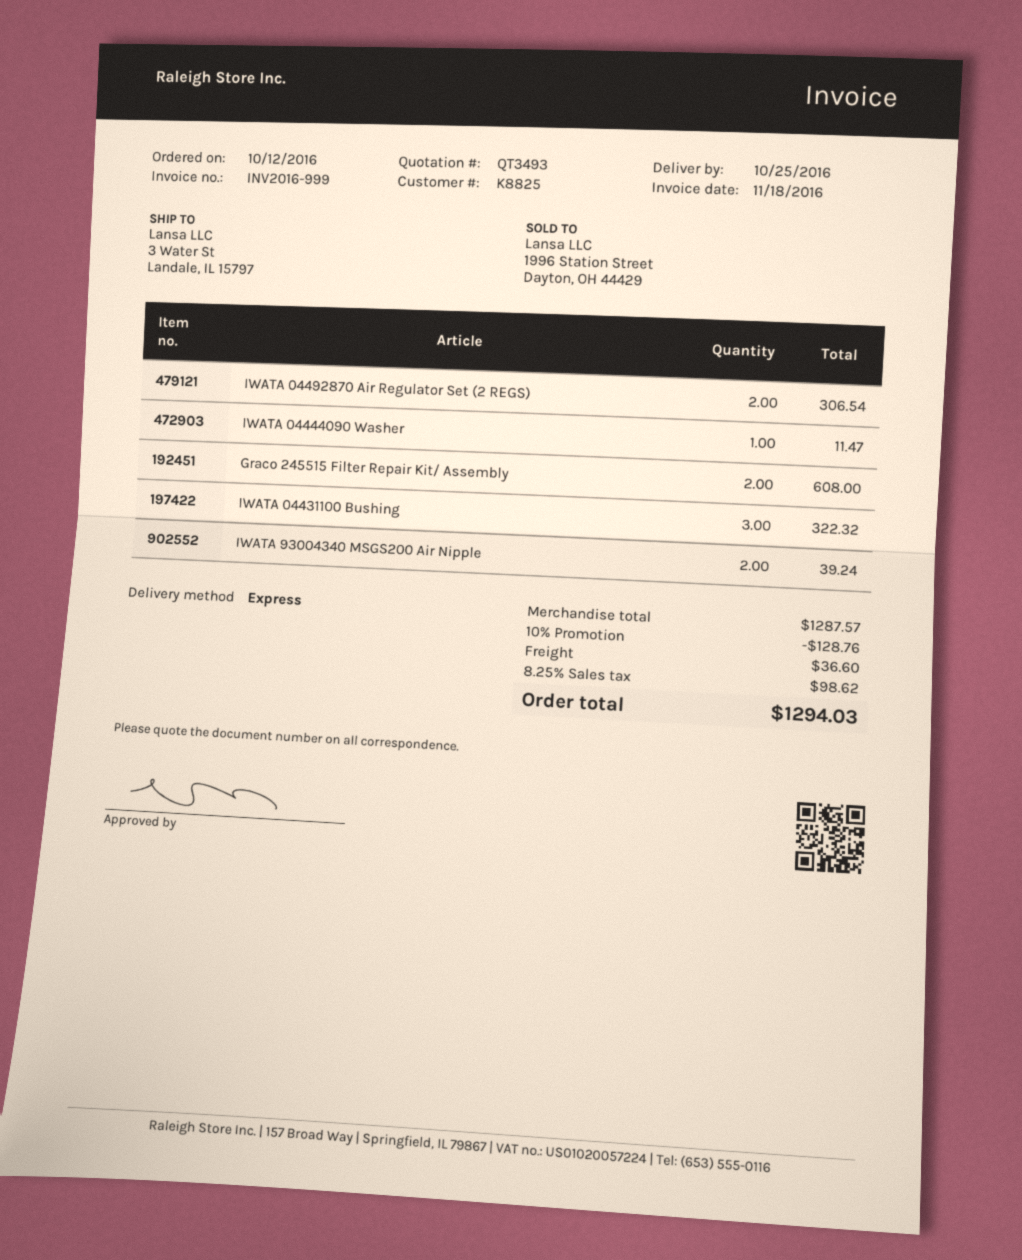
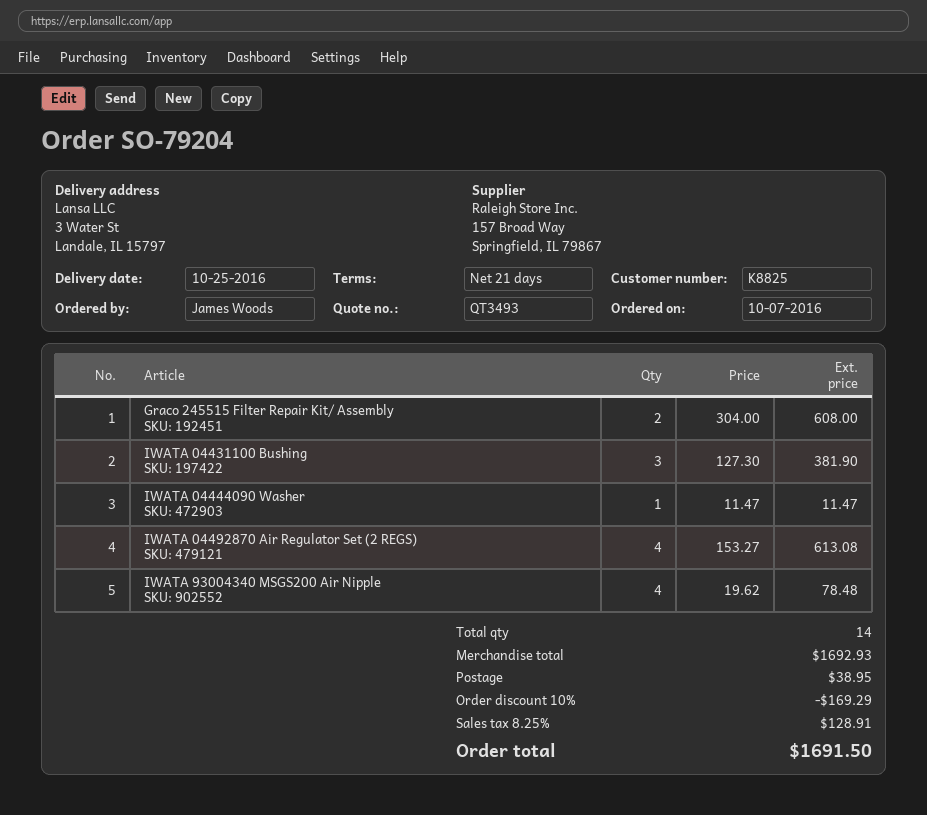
order date: 2016-10-12 -> 2016-10-07
IWATA 04492870 Air Regulator Set (2 REGS): 2 for 306.54 -> 4 for 613.08
IWATA 04431100 Bushing: 3 for 322.32 -> 3 for 381.90
IWATA 93004340 MSGS200 Air Nipple: 2 for 39.24 -> 4 for 78.48
subtotal: 1287.57 -> 1692.93
discount: 10% = 128.76 -> 10% = 169.29
shipping: 36.60 -> 38.95
tax: 8.25% = 98.62 -> 8.25% = 128.91
total: 1294.03 -> 1691.50

